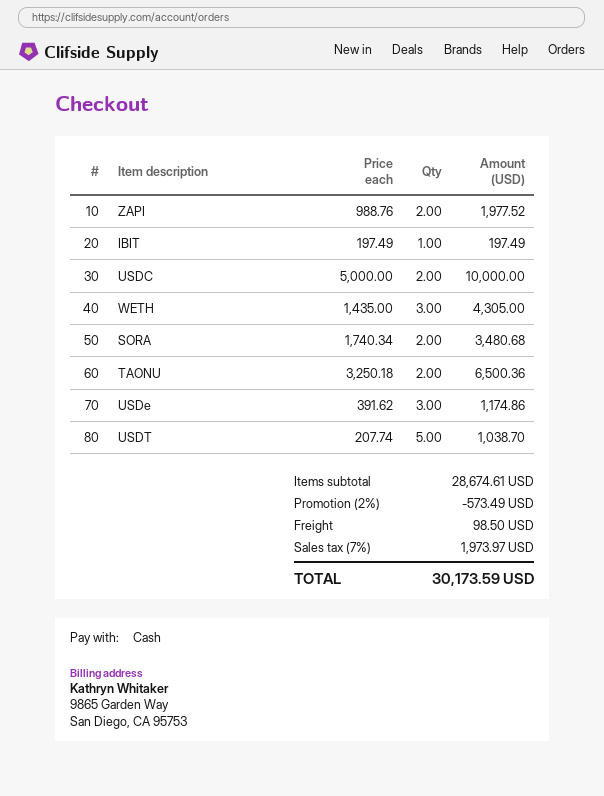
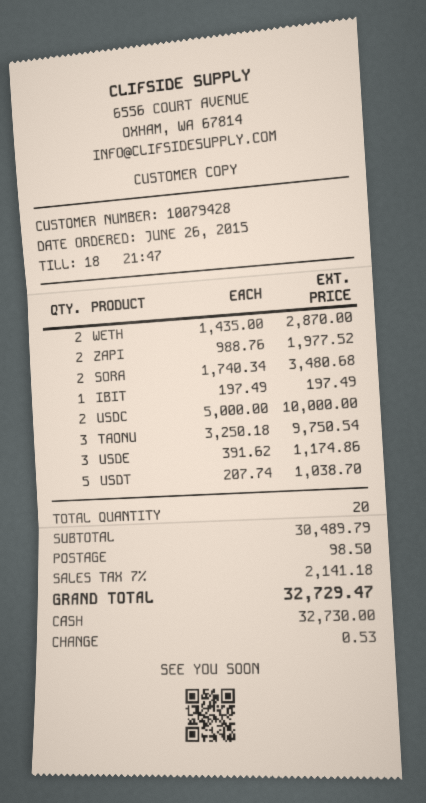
WETH: 3 x 1435.00 = 4305.00 -> 2 x 1435.00 = 2870.00
TAONU: 2 x 3250.18 = 6500.36 -> 3 x 3250.18 = 9750.54
subtotal: 28674.61 -> 30489.79
discount: 2% = 573.49 -> none
tax: 7% = 1973.97 -> 7% = 2141.18
total: 30173.59 -> 32729.47

